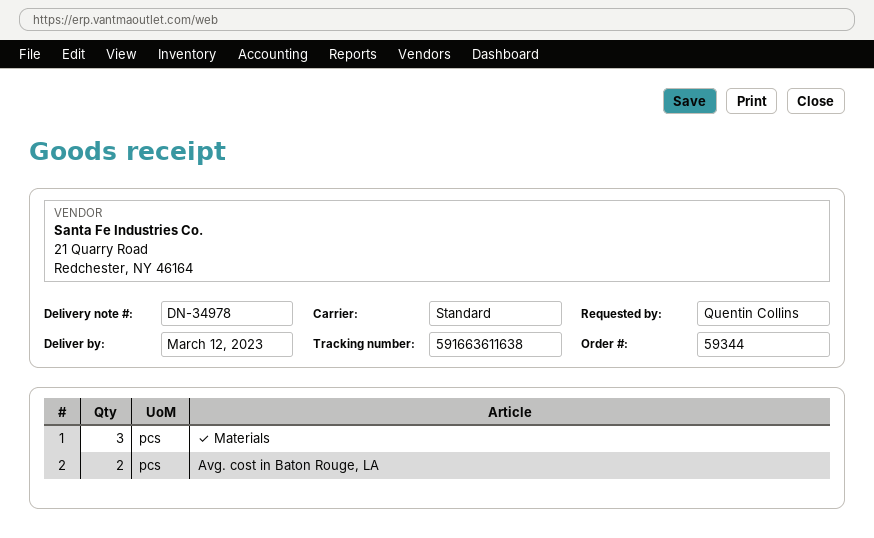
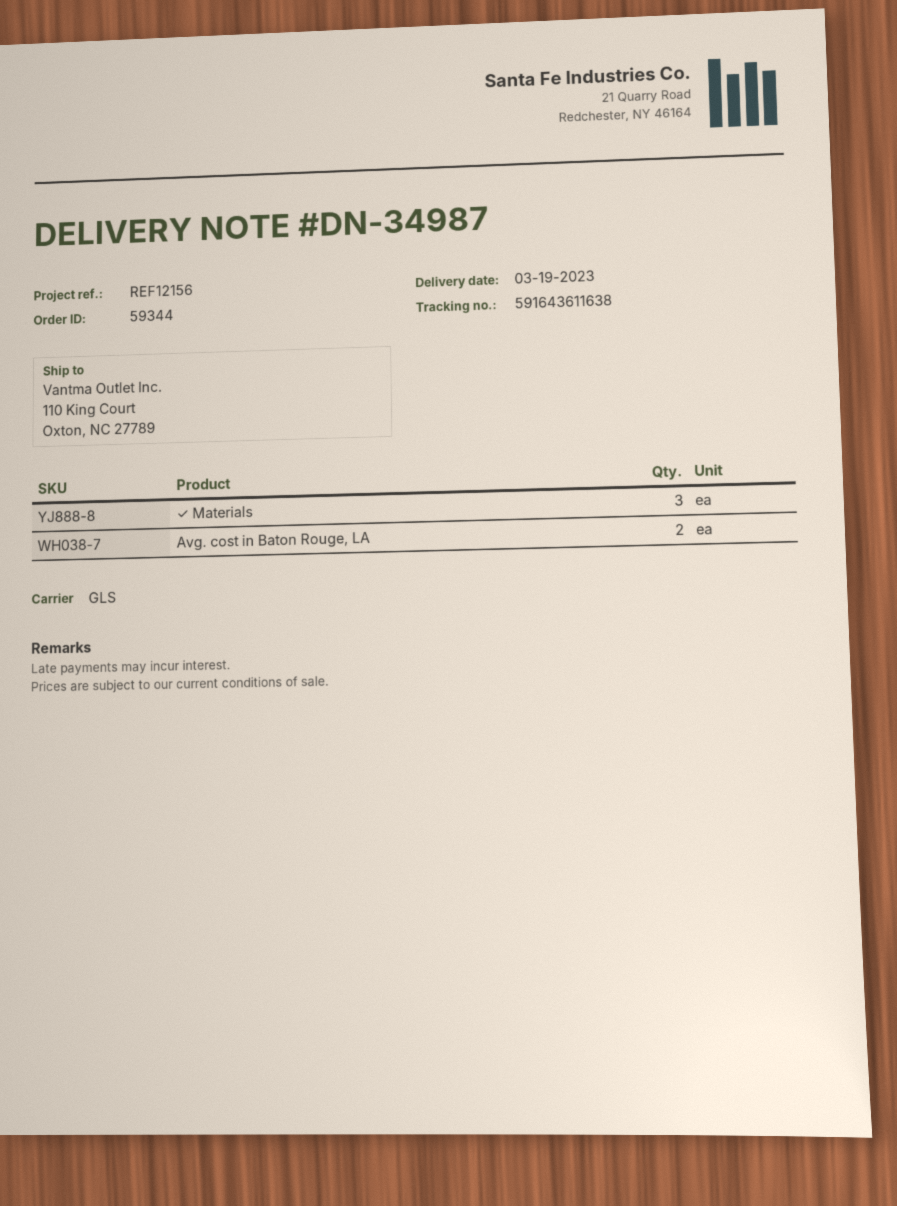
delivery note number: DN-34978 -> DN-34987
delivery date: 2023-03-12 -> 2023-03-19
shipping method: standard -> GLS
tracking number: 591663611638 -> 591643611638

